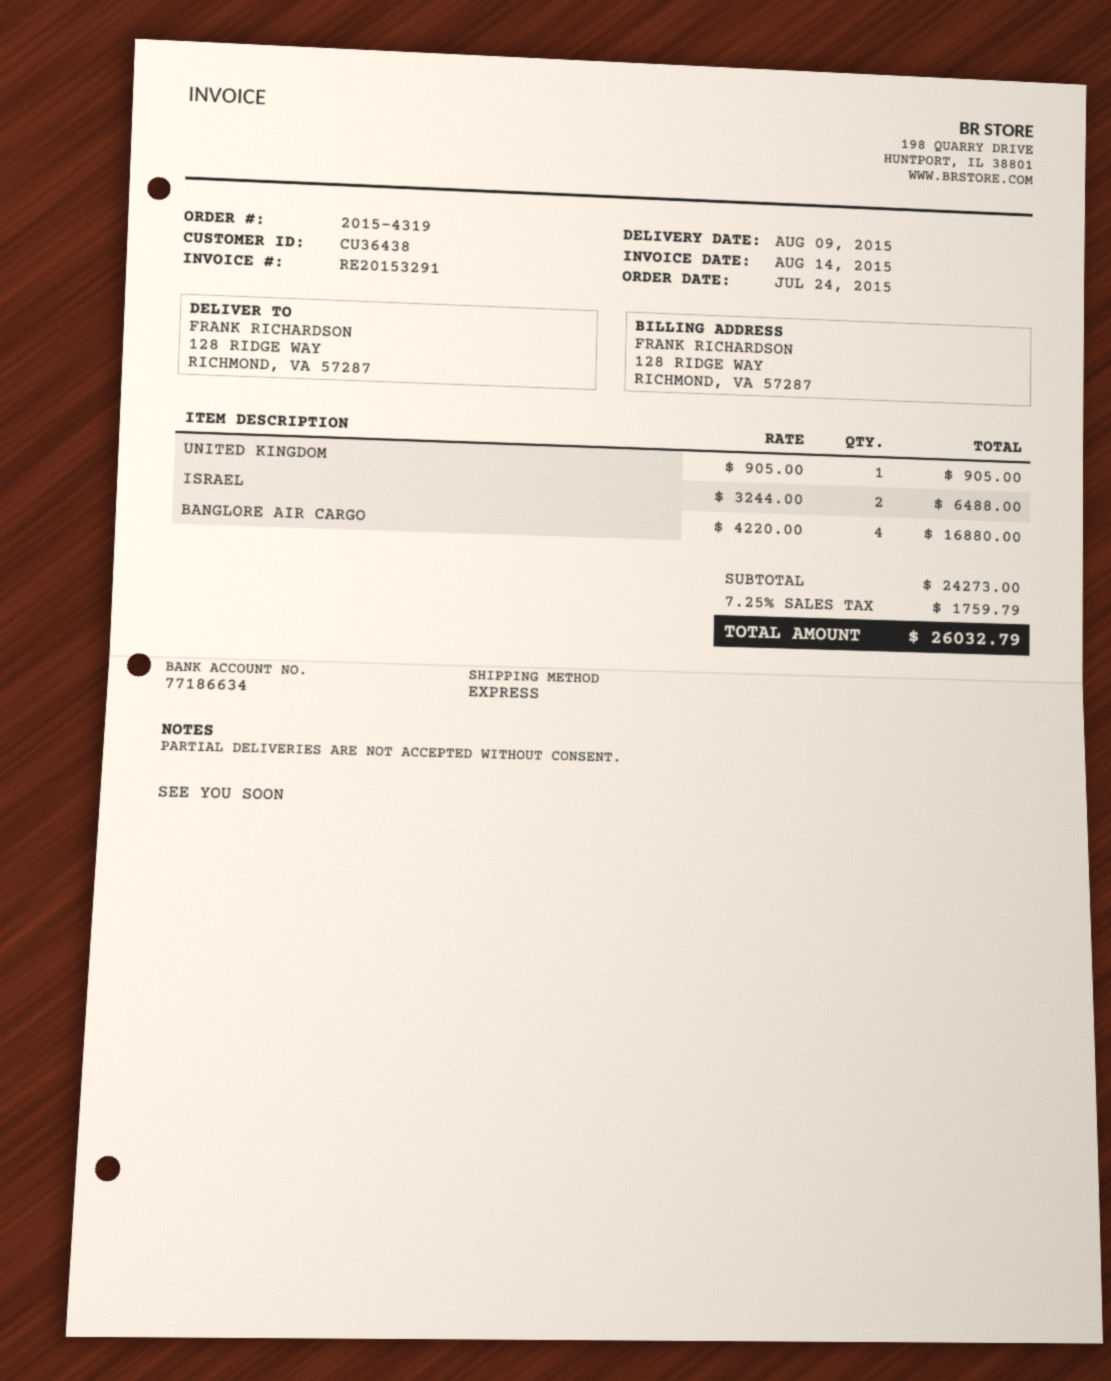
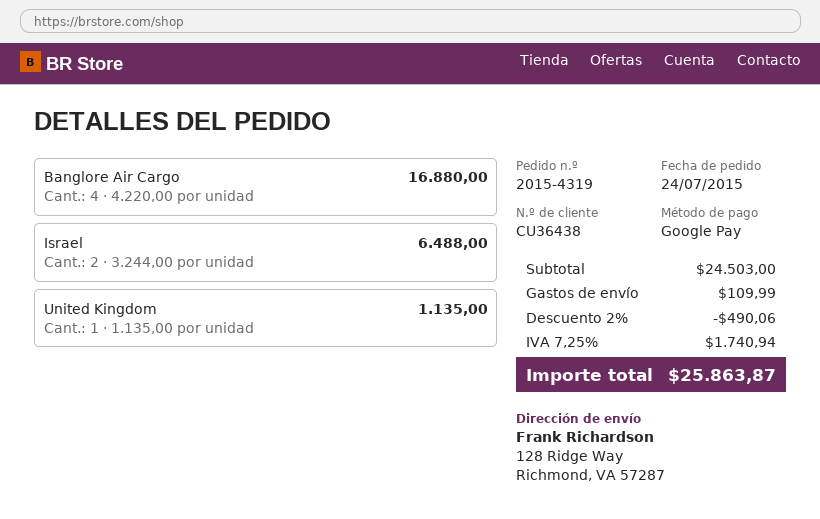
UNITED KINGDOM: 1 x 905.00 = 905.00 -> 1 x 1135.00 = 1135.00
subtotal: 24273.00 -> 24503.00
discount: none -> 2% = 490.06
shipping: none -> 109.99
tax: 7.25% = 1759.79 -> 7.25% = 1740.94
total: 26032.79 -> 25863.87

